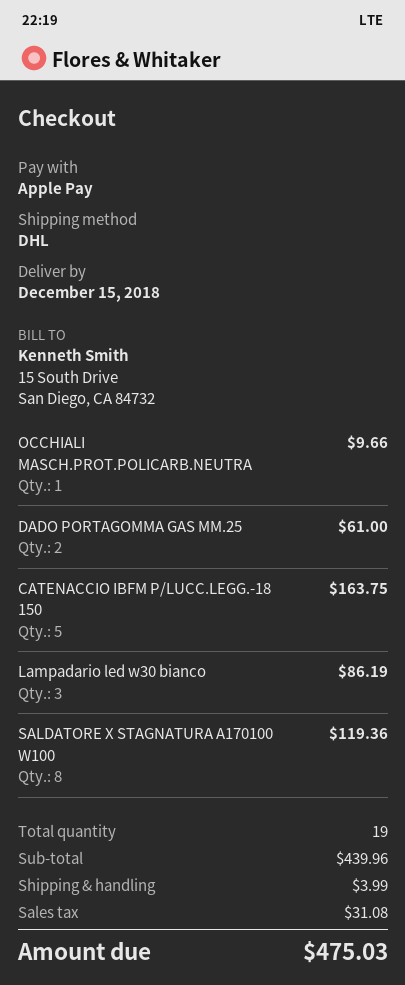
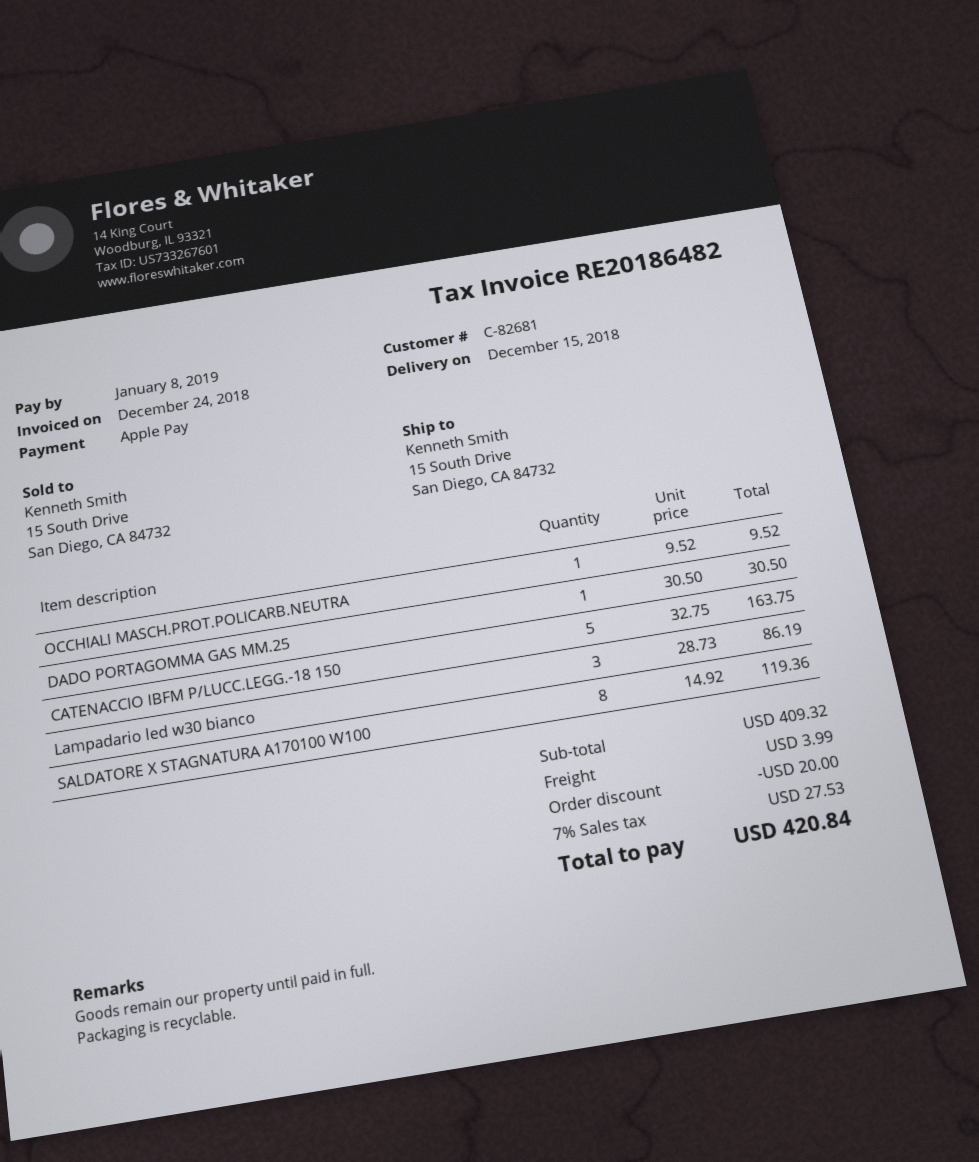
OCCHIALI MASCH.PROT.POLICARB.NEUTRA: 1 for 9.66 -> 1 for 9.52
DADO PORTAGOMMA GAS MM.25: 2 for 61.00 -> 1 for 30.50
subtotal: 439.96 -> 409.32
discount: none -> 20.00
tax: 31.08 -> 27.53
total: 475.03 -> 420.84

